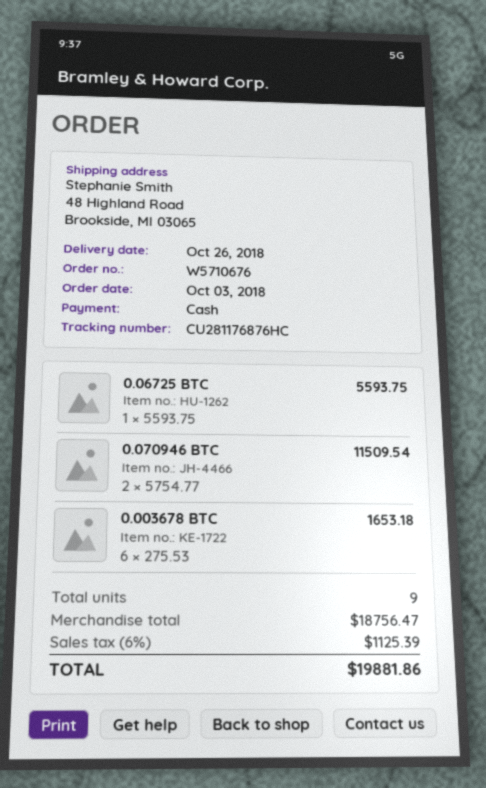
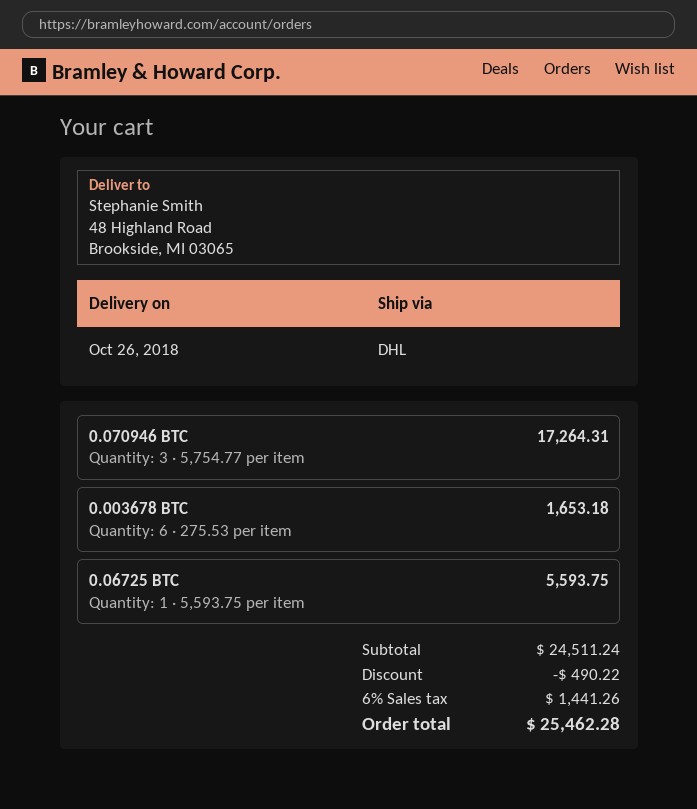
0.070946 BTC: 2 x 5754.77 = 11509.54 -> 3 x 5754.77 = 17264.31
subtotal: 18756.47 -> 24511.24
discount: none -> 490.22
tax: 6% = 1125.39 -> 6% = 1441.26
total: 19881.86 -> 25462.28

